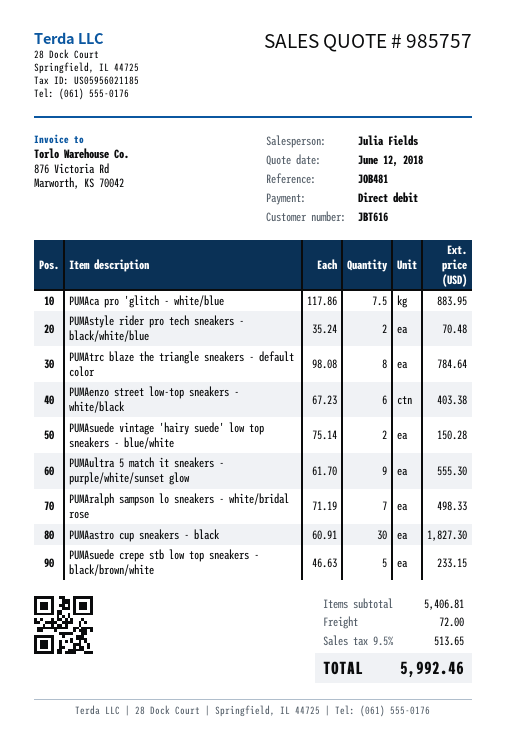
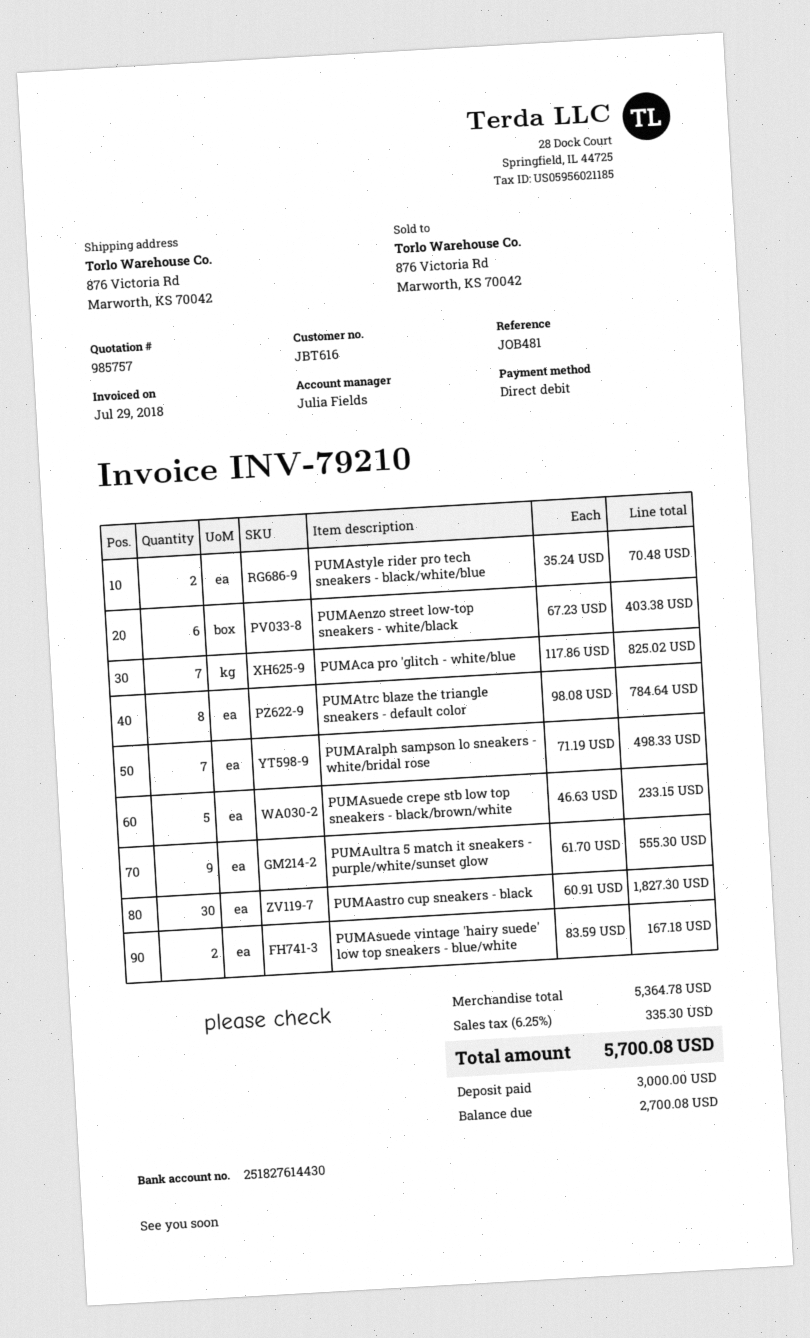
PUMAca pro 'glitch - white/blue: 7.5 x 117.86 = 883.95 -> 7 x 117.86 = 825.02
PUMAsuede vintage 'hairy suede' low top sneakers - blue/white: 2 x 75.14 = 150.28 -> 2 x 83.59 = 167.18
subtotal: 5406.81 -> 5364.78
shipping: 72.00 -> none
tax: 9.5% = 513.65 -> 6.25% = 335.30
total: 5992.46 -> 5700.08

